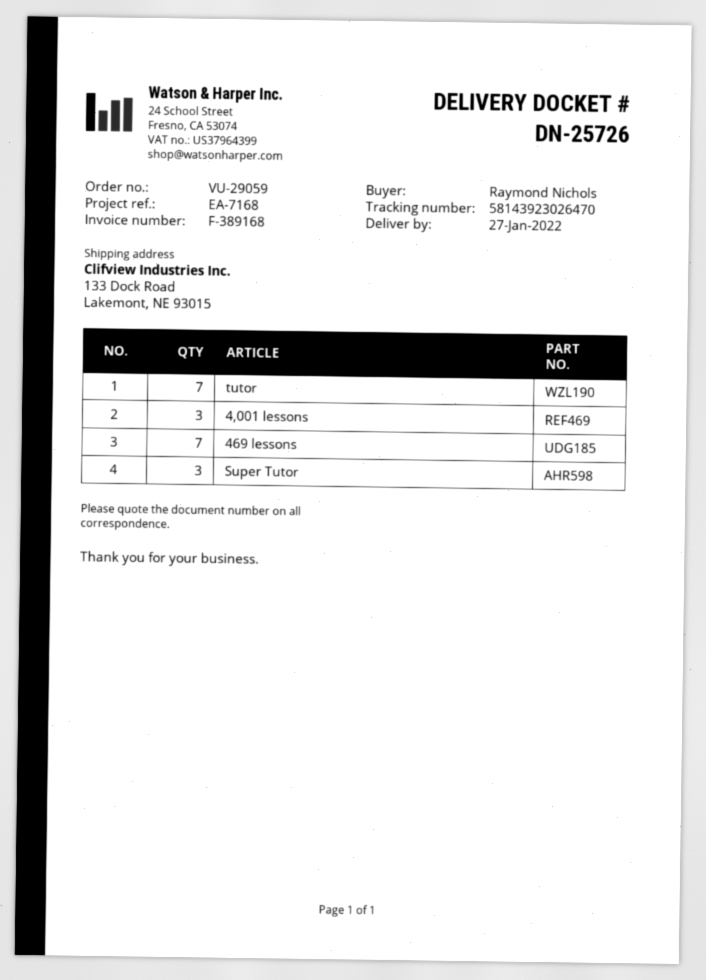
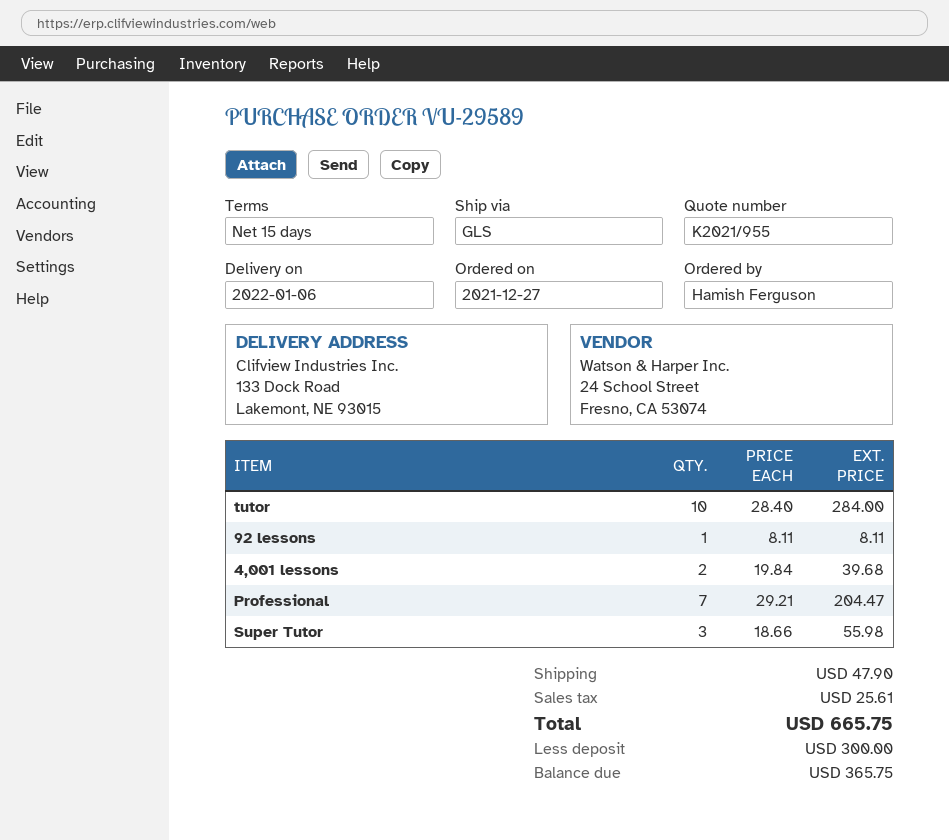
order number: VU-29059 -> VU-29589
delivery date: 2022-01-27 -> 2022-01-06
ordered by: Raymond Nichols -> Hamish Ferguson
tutor: 7 -> 10
4,001 lessons: 3 -> 2
469 lessons: 7 -> none
92 lessons: none -> 1
Professional: none -> 7

